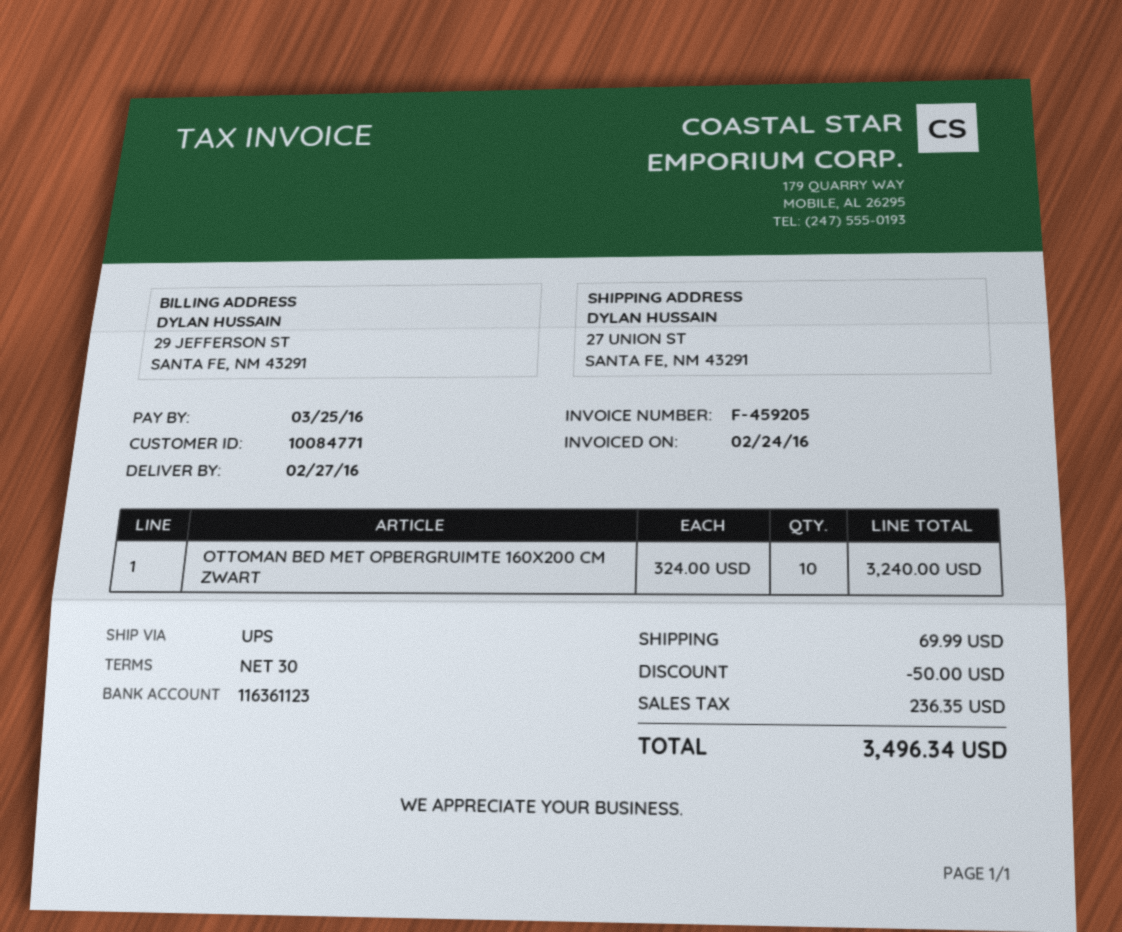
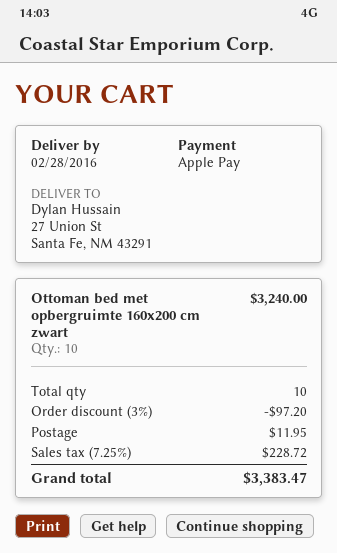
delivery date: 2016-02-27 -> 2016-02-28
discount: 50.00 -> 97.20
shipping: 69.99 -> 11.95
tax: 236.35 -> 228.72
total: 3496.34 -> 3383.47

